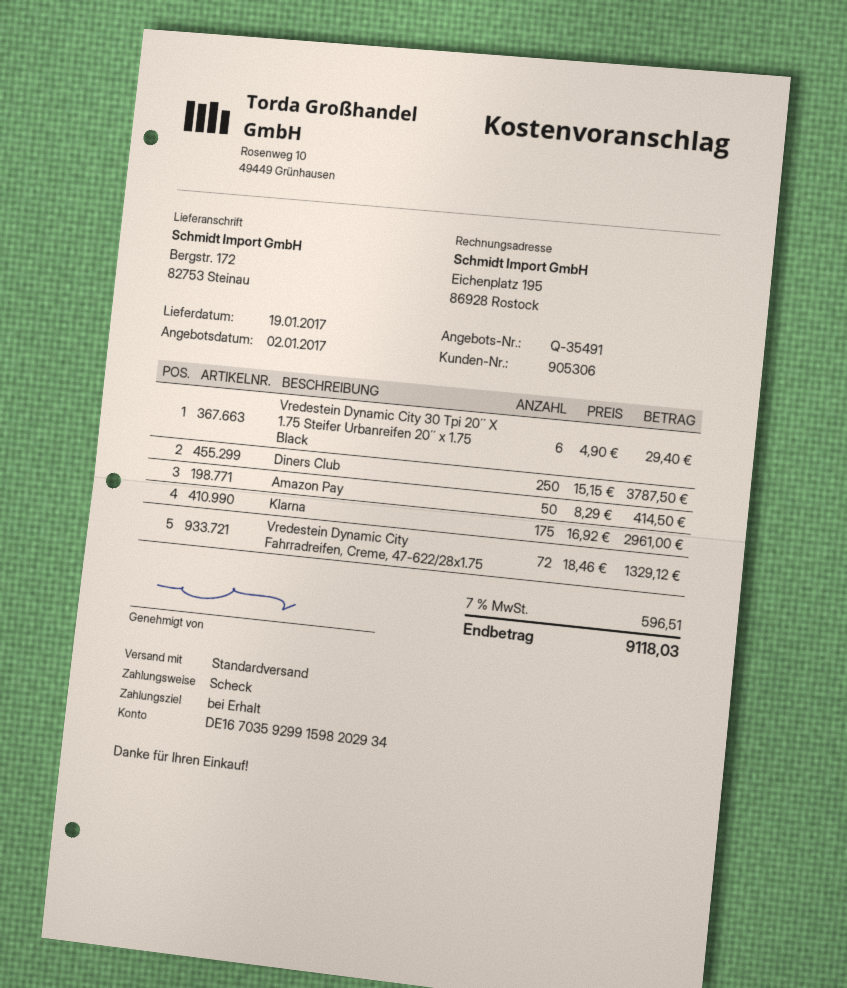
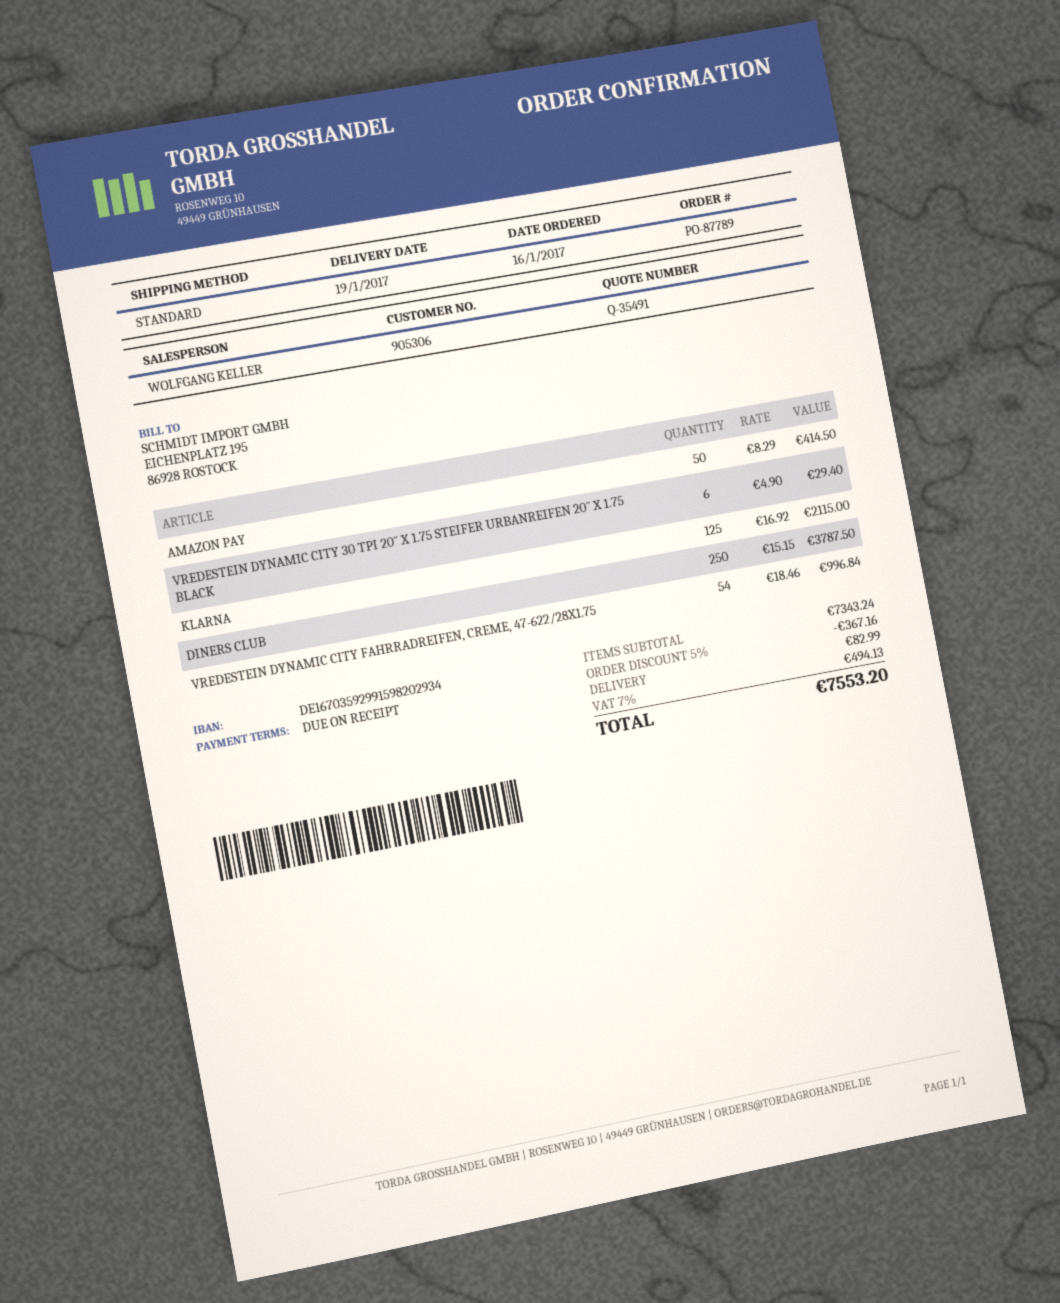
Klarna: 175 x 16.92 = 2961.00 -> 125 x 16.92 = 2115.00
Vredestein Dynamic City Fahrradreifen, Creme, 47-622/28x1.75: 72 x 18.46 = 1329.12 -> 54 x 18.46 = 996.84
discount: none -> 5% = 367.16
shipping: none -> 82.99
tax: 7% = 596.51 -> 7% = 494.13
total: 9118.03 -> 7553.20

